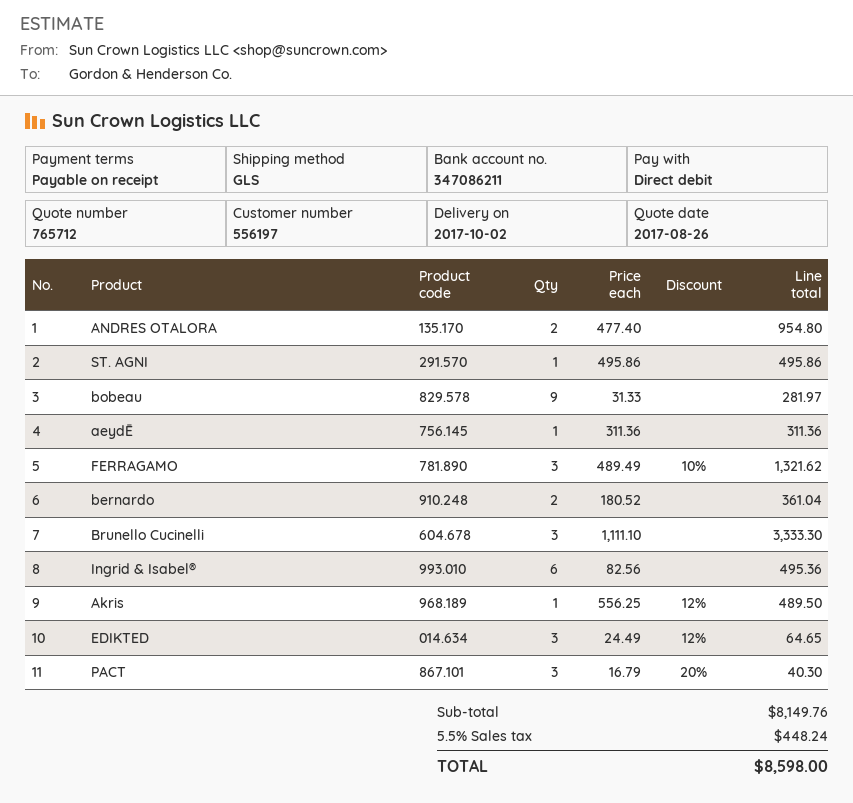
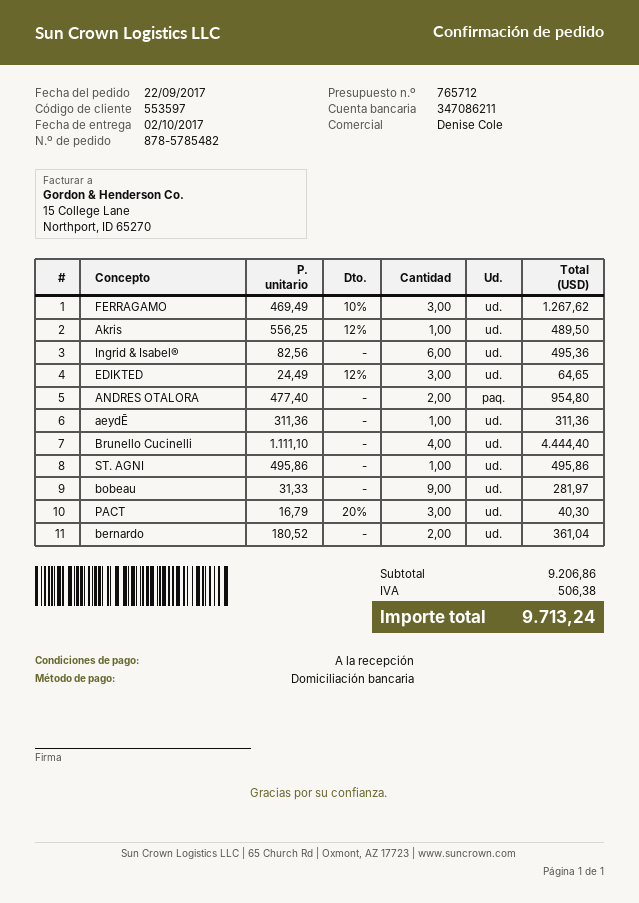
customer number: 556197 -> 553597
FERRAGAMO: 3 x 489.49 - 10% = 1321.62 -> 3 x 469.49 - 10% = 1267.62
Brunello Cucinelli: 3 x 1111.10 = 3333.30 -> 4 x 1111.10 = 4444.40
subtotal: 8149.76 -> 9206.86
tax: 448.24 -> 506.38
total: 8598.00 -> 9713.24

